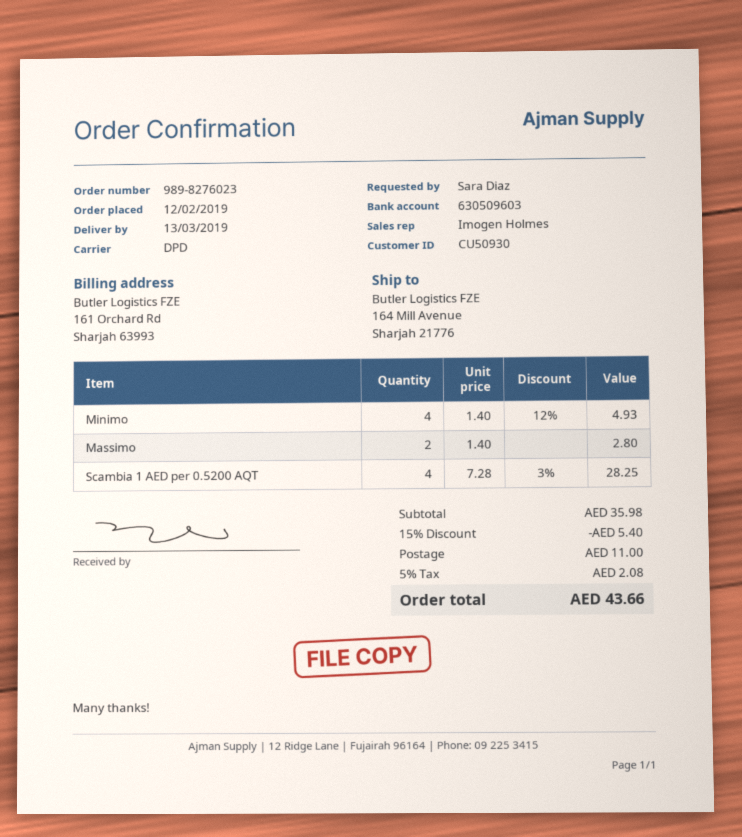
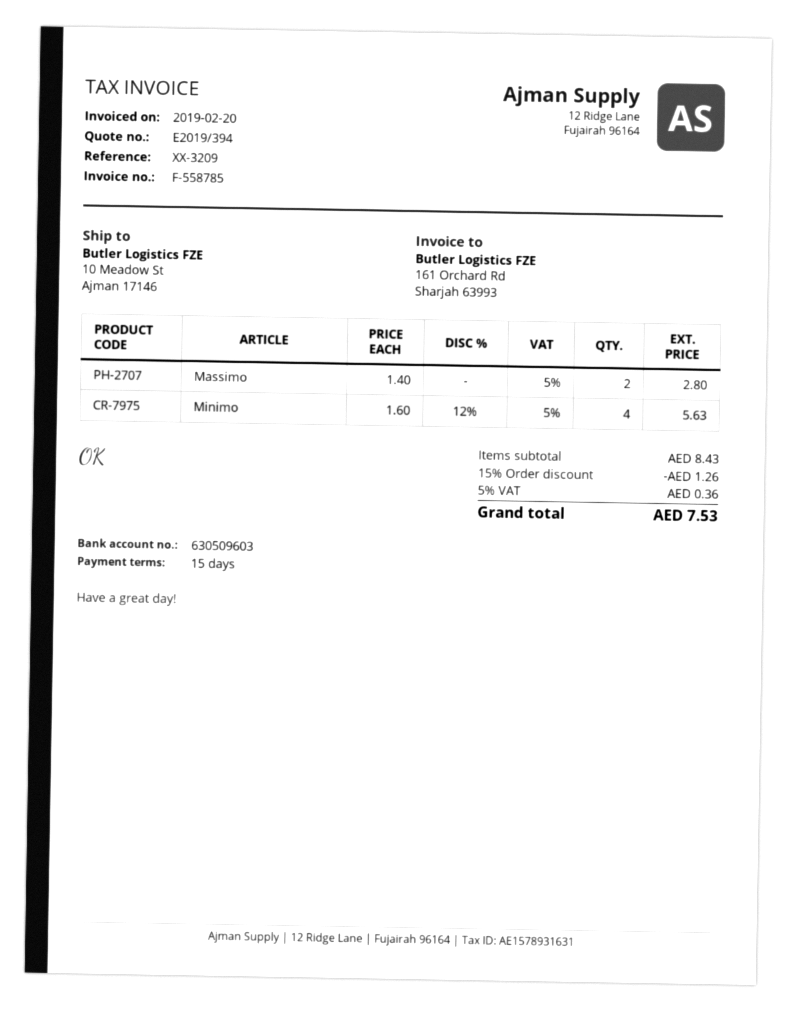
ship to: 164 Mill Avenue, Sharjah 21776 -> 10 Meadow St, Ajman 17146
Minimo: 4 x 1.40 - 12% = 4.93 -> 4 x 1.60 - 12% = 5.63
Scambia 1 AED per 0.5200 AQT: 4 x 7.28 - 3% = 28.25 -> none
subtotal: 35.98 -> 8.43
discount: 15% = 5.40 -> 15% = 1.26
shipping: 11.00 -> none
tax: 5% = 2.08 -> 5% = 0.36
total: 43.66 -> 7.53

